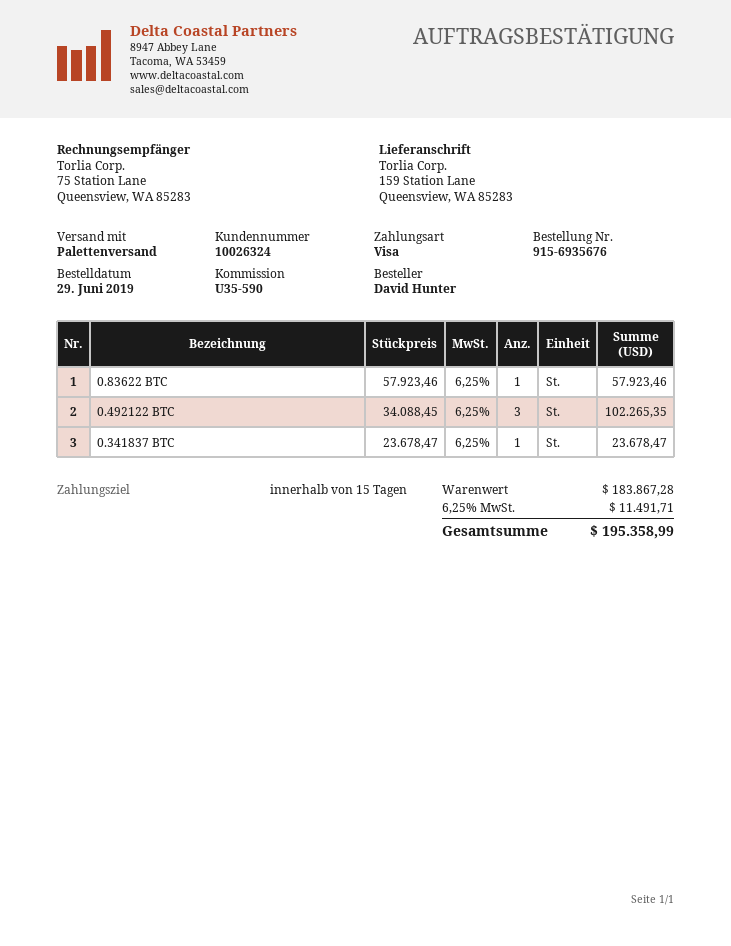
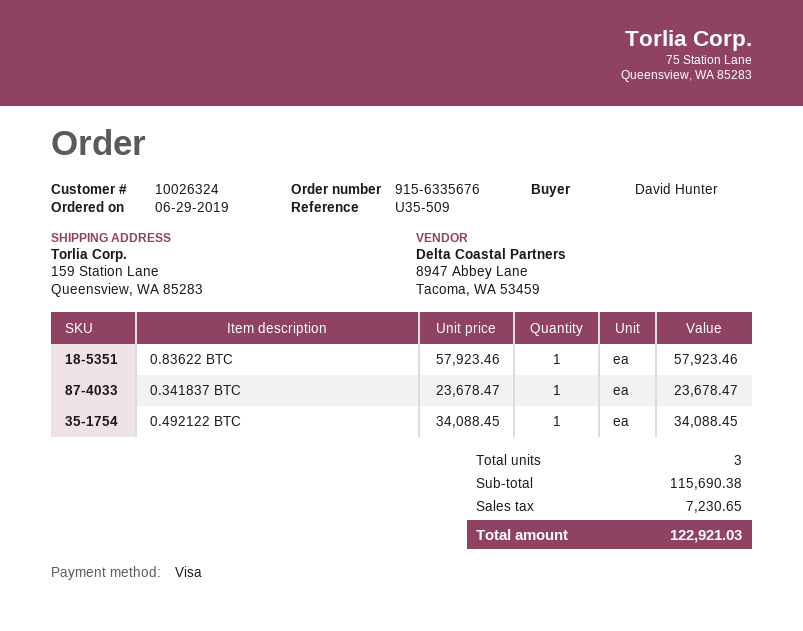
order number: 915-6935676 -> 915-6335676
reference: U35-590 -> U35-509
0.492122 BTC: 3 x 34088.45 = 102265.35 -> 1 x 34088.45 = 34088.45
subtotal: 183867.28 -> 115690.38
tax: 11491.71 -> 7230.65
total: 195358.99 -> 122921.03

